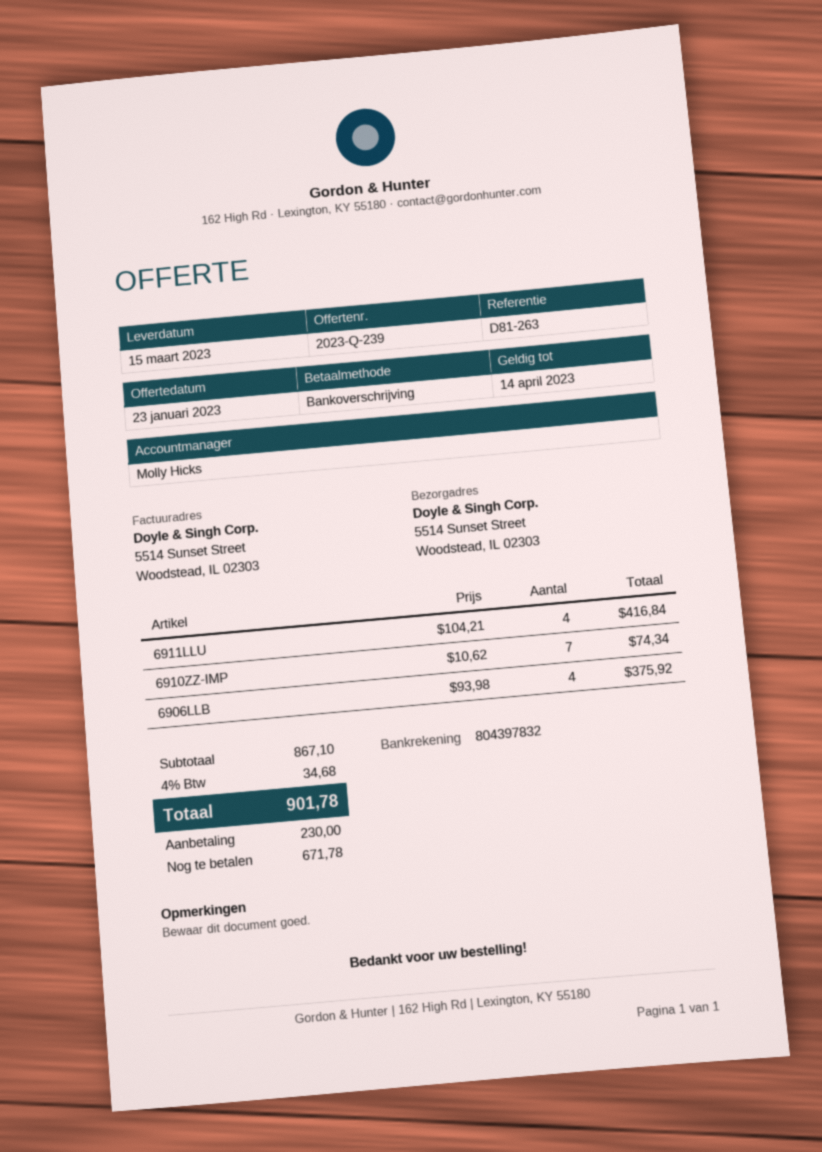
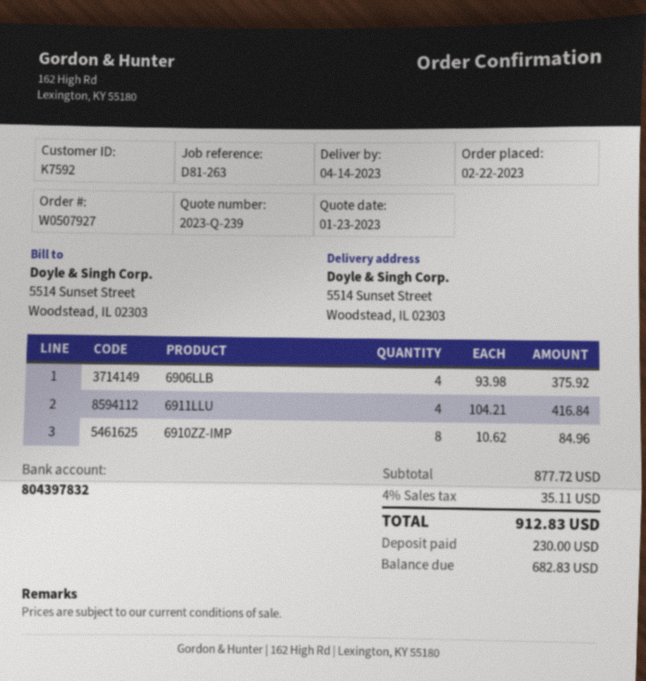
delivery date: 2023-03-15 -> 2023-04-14
6910ZZ-IMP: 7 x 10.62 = 74.34 -> 8 x 10.62 = 84.96
subtotal: 867.10 -> 877.72
tax: 4% = 34.68 -> 4% = 35.11
total: 901.78 -> 912.83
balance: 671.78 -> 682.83

